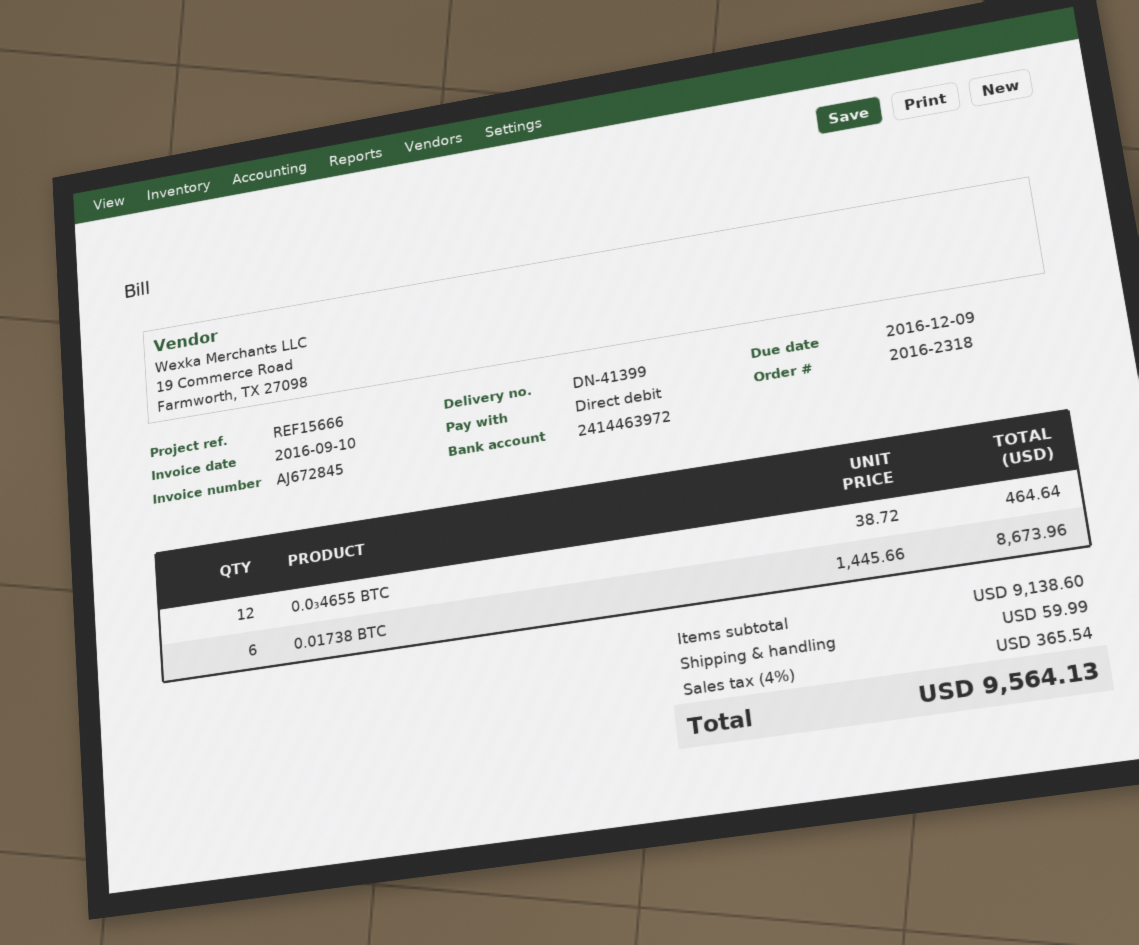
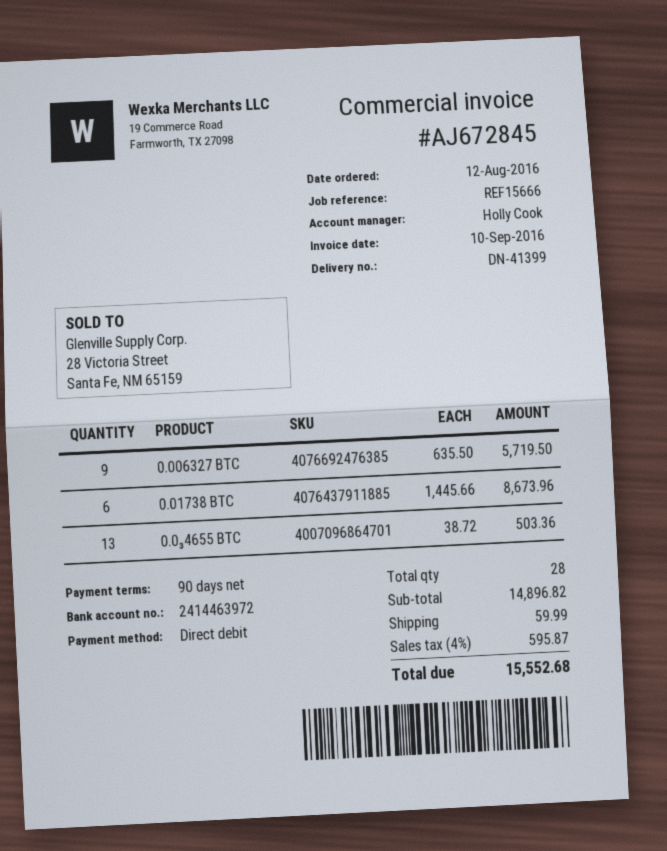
0.0₃4655 BTC: 12 x 38.72 = 464.64 -> 13 x 38.72 = 503.36
0.006327 BTC: none -> 9 x 635.50 = 5719.50
subtotal: 9138.60 -> 14896.82
tax: 4% = 365.54 -> 4% = 595.87
total: 9564.13 -> 15552.68

